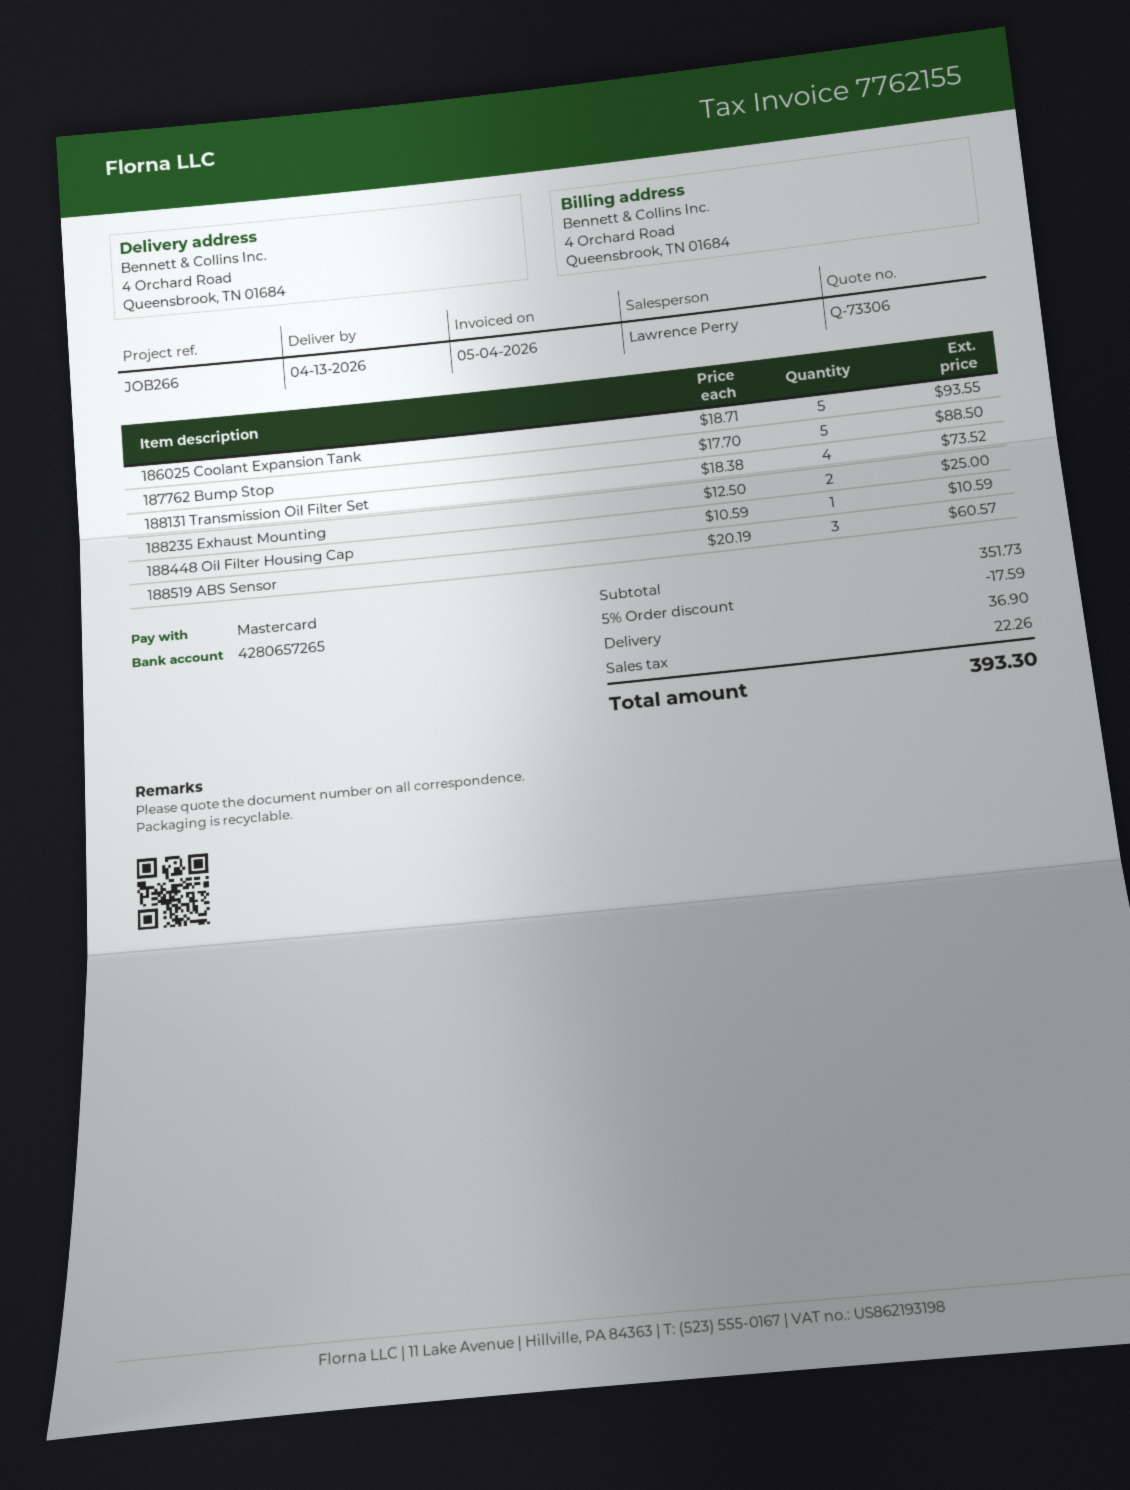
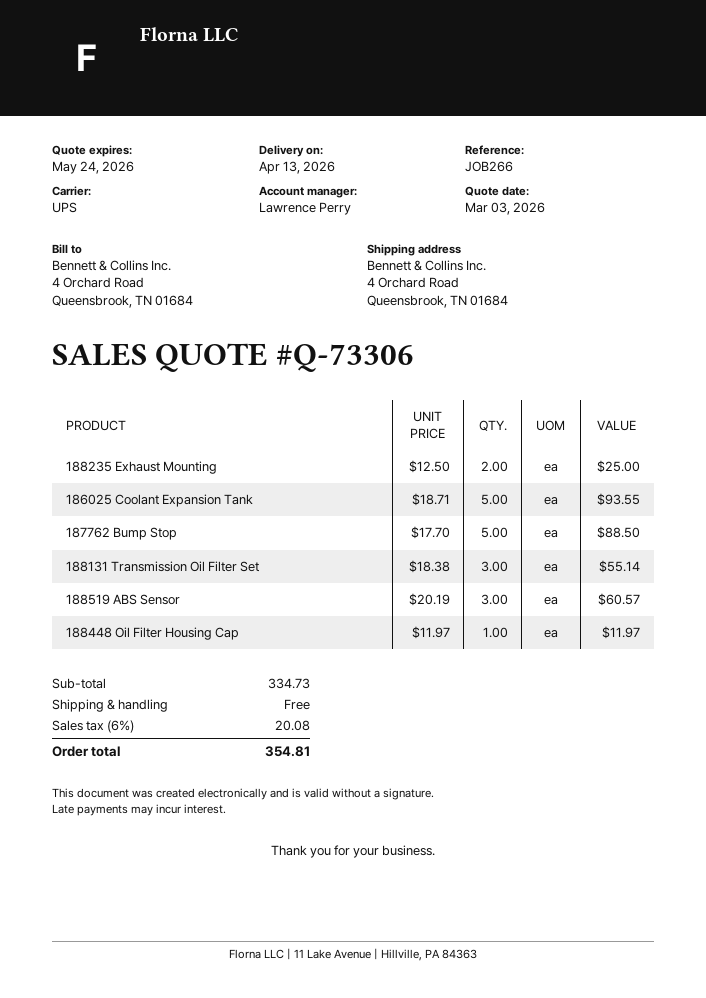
188131 Transmission Oil Filter Set: 4 x 18.38 = 73.52 -> 3 x 18.38 = 55.14
188448 Oil Filter Housing Cap: 1 x 10.59 = 10.59 -> 1 x 11.97 = 11.97
subtotal: 351.73 -> 334.73
discount: 5% = 17.59 -> none
shipping: 36.90 -> 0.00
tax: 22.26 -> 20.08
total: 393.30 -> 354.81

